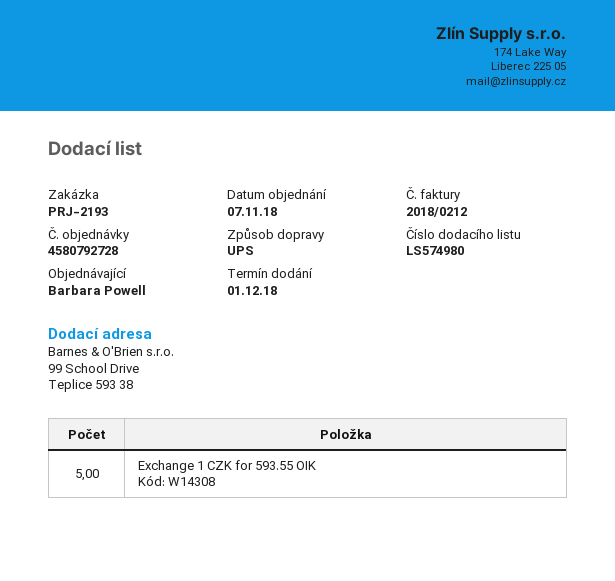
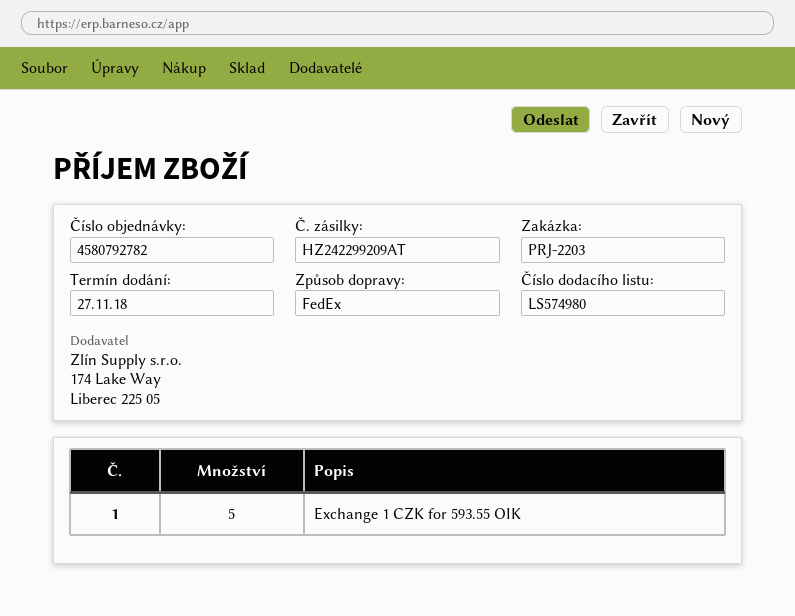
order number: 4580792728 -> 4580792782
delivery date: 2018-12-01 -> 2018-11-27
reference: PRJ-2193 -> PRJ-2203
shipping method: UPS -> FedEx

